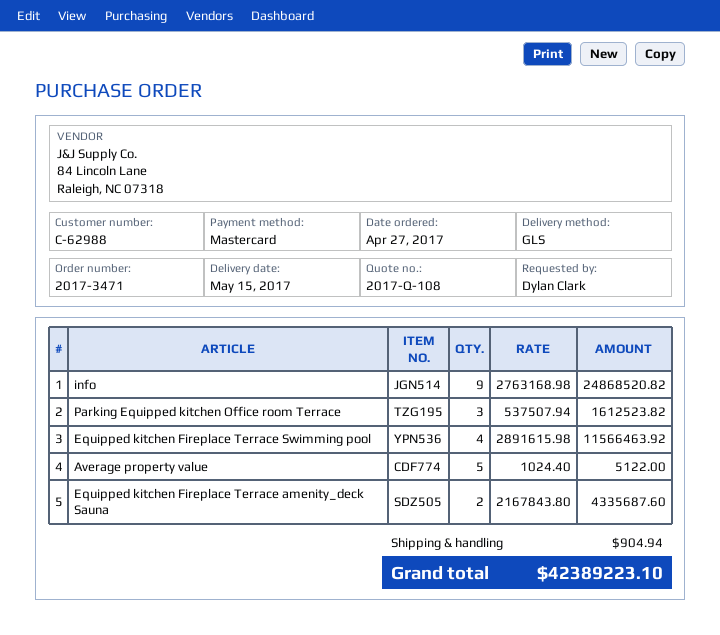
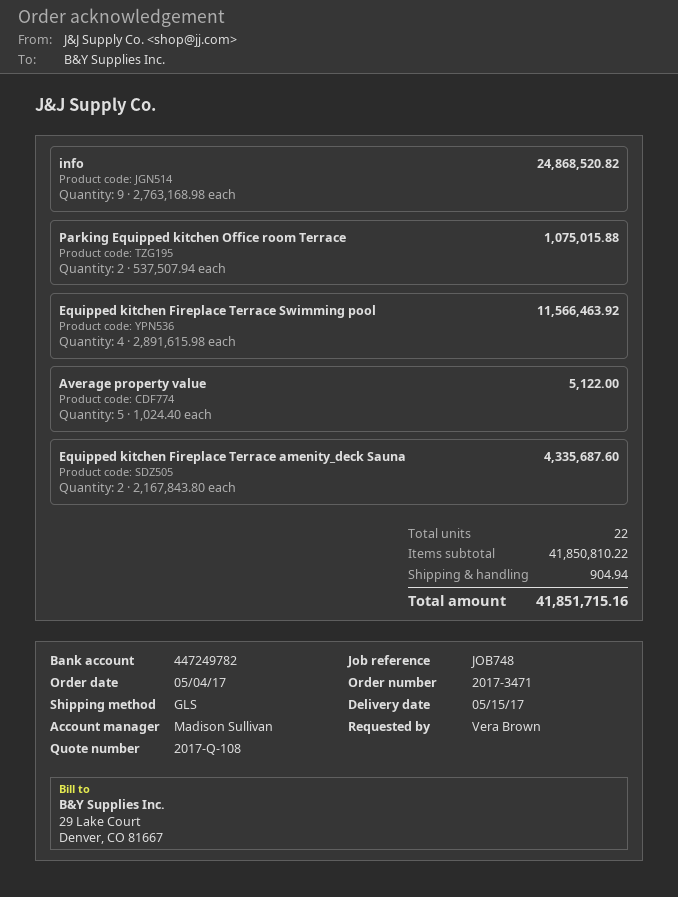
order date: 2017-04-27 -> 2017-05-04
ordered by: Dylan Clark -> Vera Brown
Parking Equipped kitchen Office room Terrace: 3 x 537507.94 = 1612523.82 -> 2 x 537507.94 = 1075015.88
total: 42389223.10 -> 41851715.16

